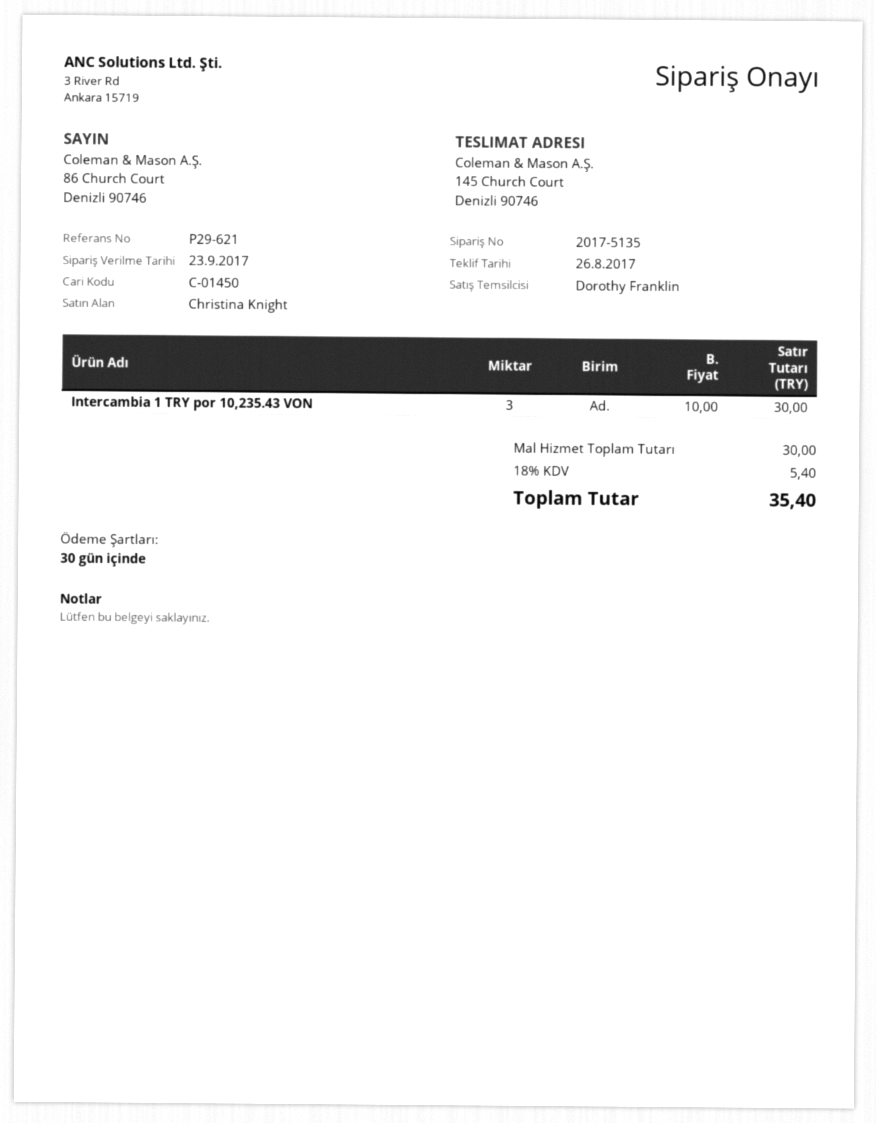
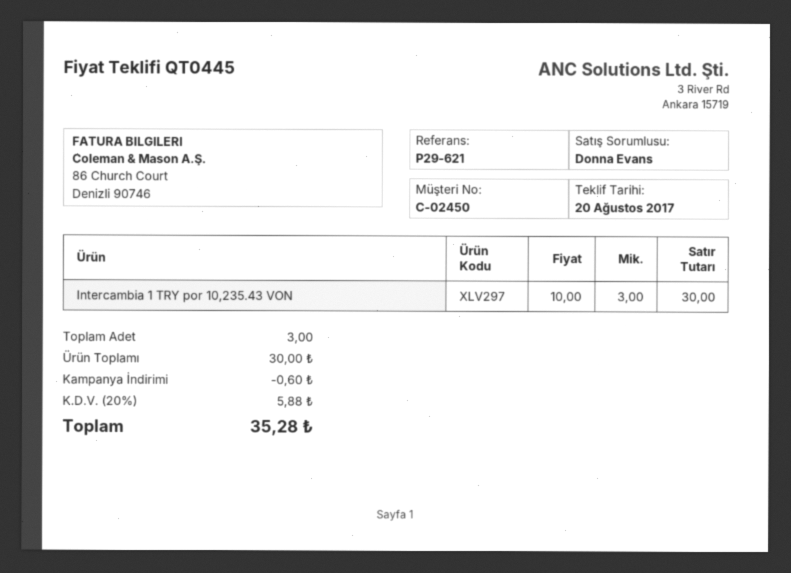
quote date: 2017-08-26 -> 2017-08-20
customer number: C-01450 -> C-02450
sales rep: Dorothy Franklin -> Donna Evans
discount: none -> 0.60
tax: 18% = 5.40 -> 20% = 5.88
total: 35.40 -> 35.28

